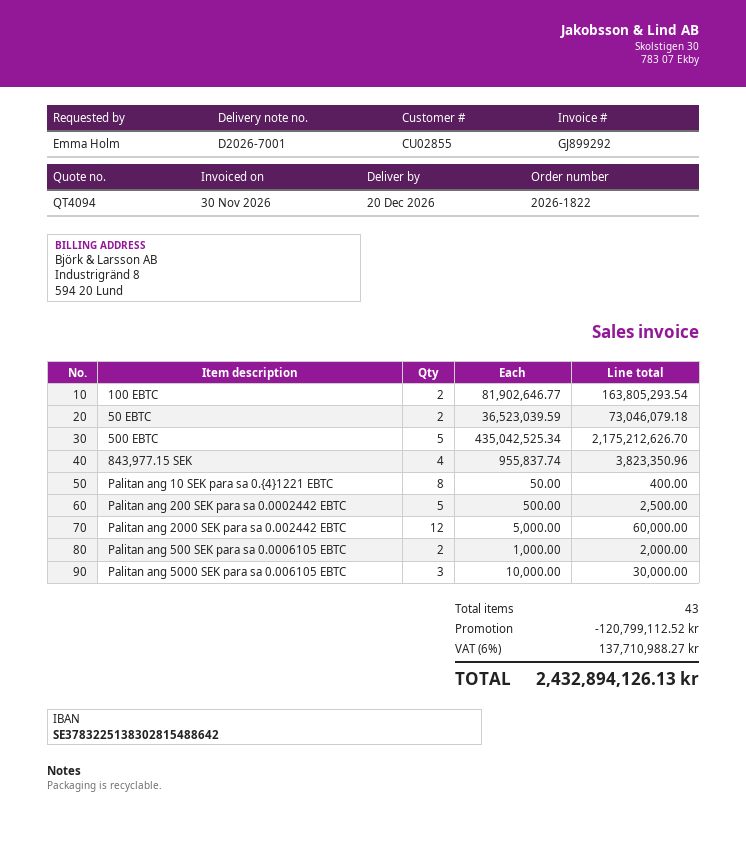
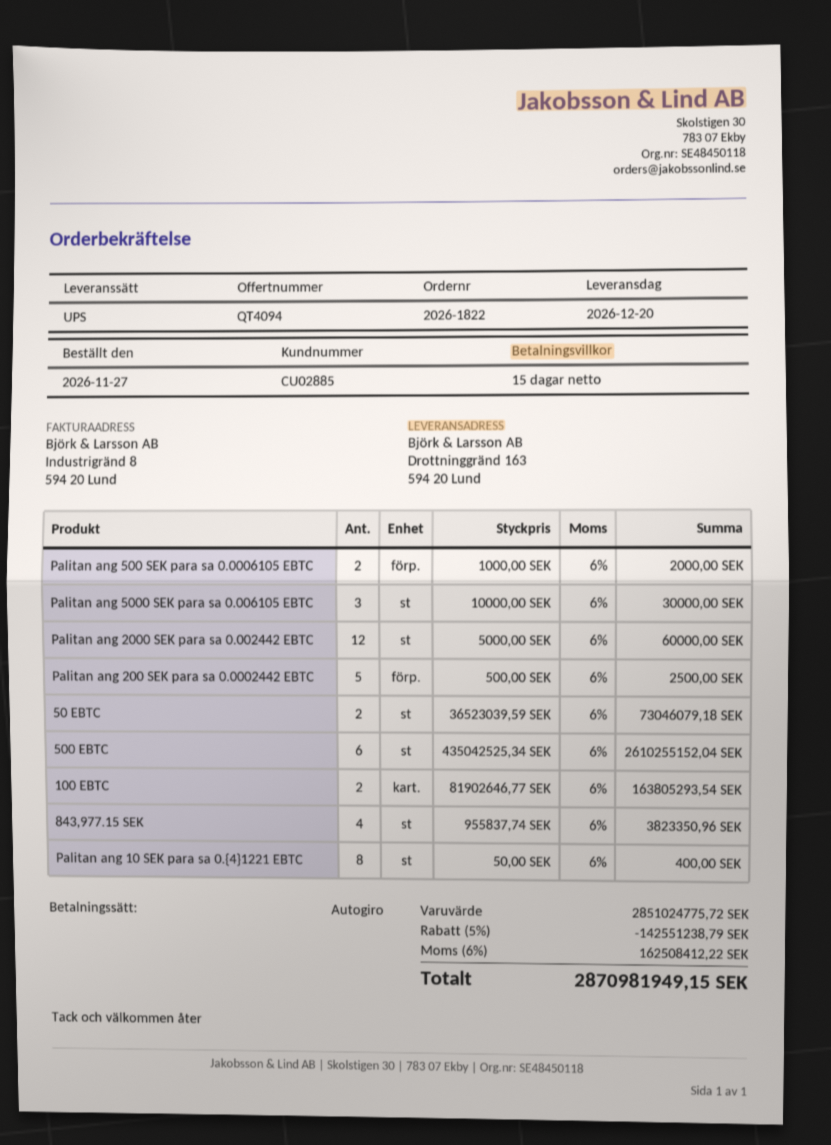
customer number: CU02855 -> CU02885
500 EBTC: 5 x 435042525.34 = 2175212626.70 -> 6 x 435042525.34 = 2610255152.04
discount: 120799112.52 -> 142551238.79
tax: 6% = 137710988.27 -> 6% = 162508412.22
total: 2432894126.13 -> 2870981949.15

